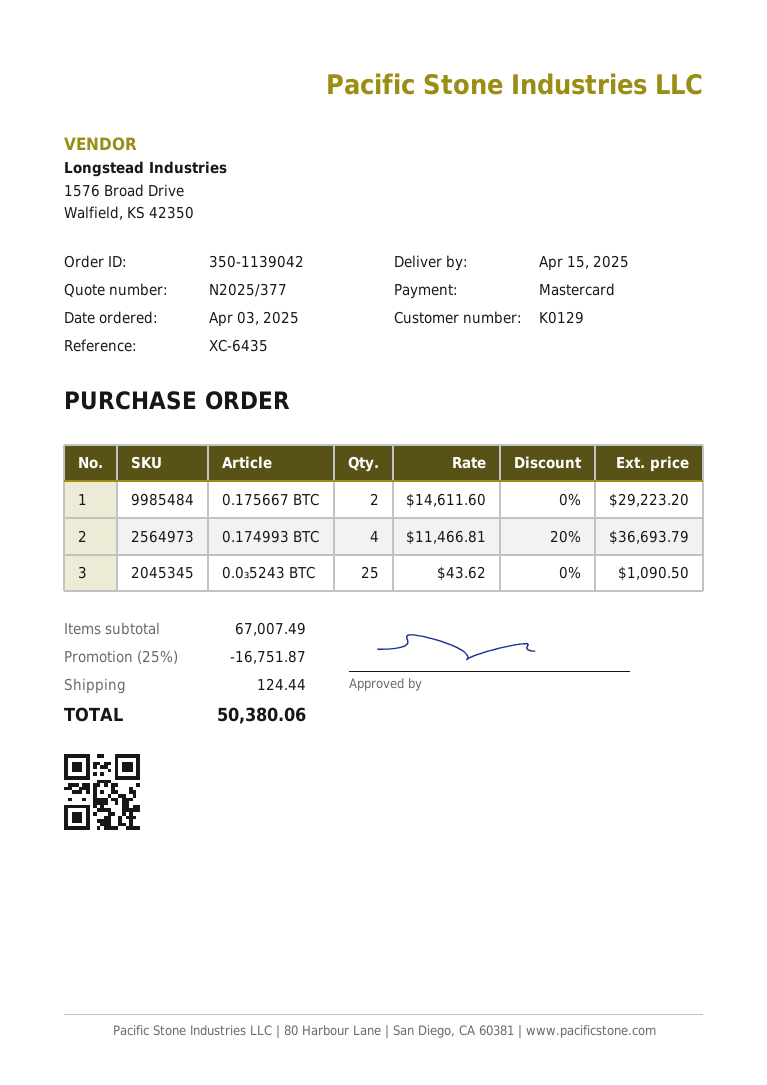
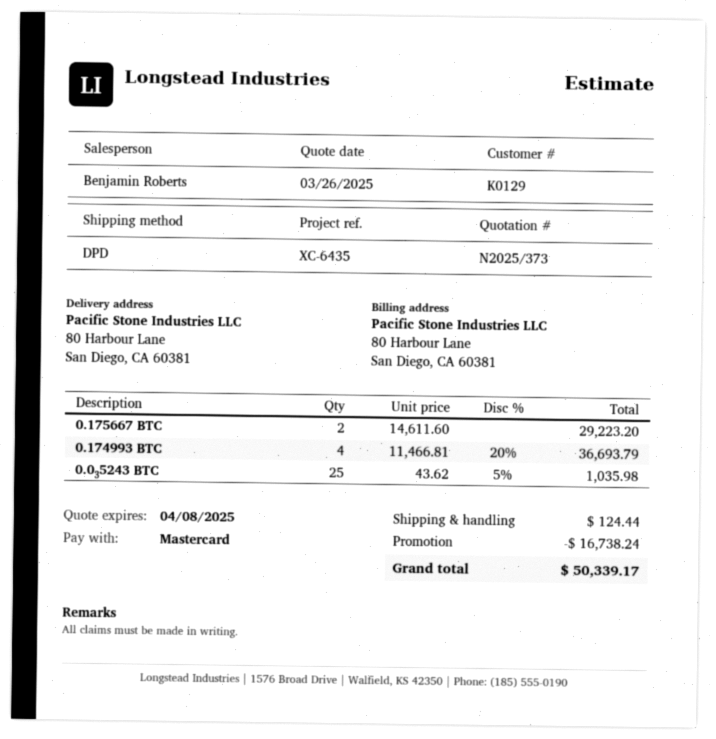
quote number: N2025/377 -> N2025/373
0.0₃5243 BTC: 25 x 43.62 = 1090.50 -> 25 x 43.62 - 5% = 1035.98
discount: 16751.87 -> 16738.24
total: 50380.06 -> 50339.17

